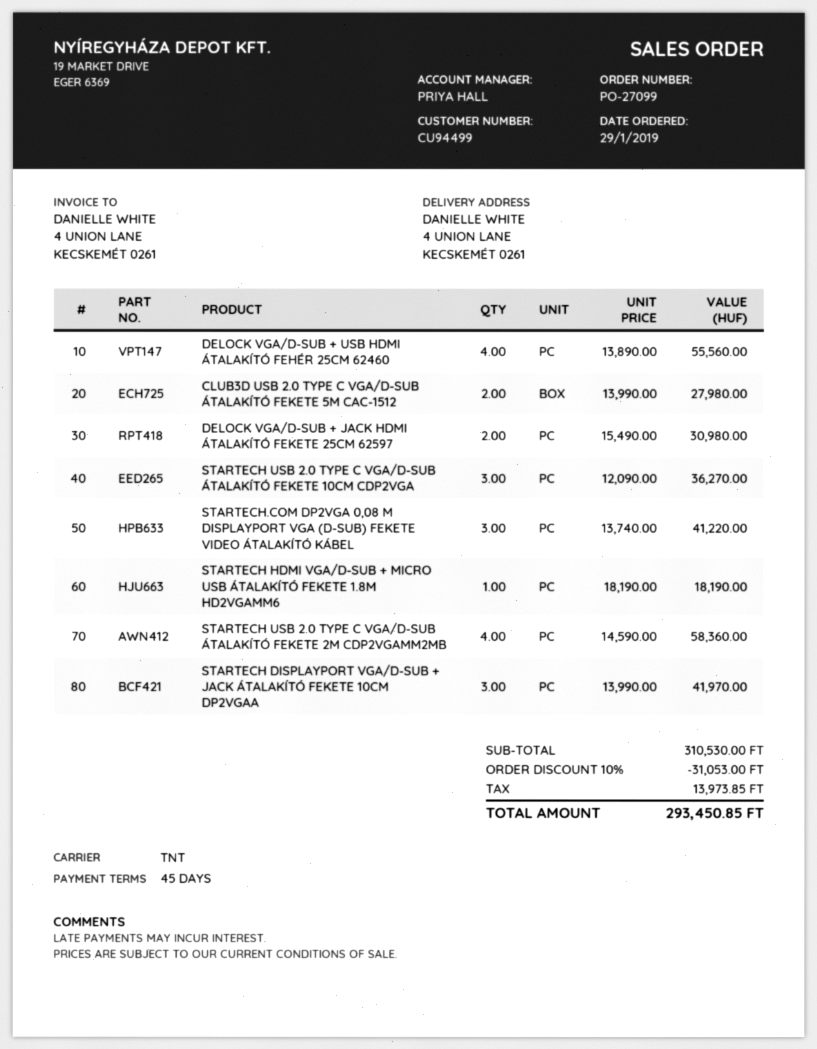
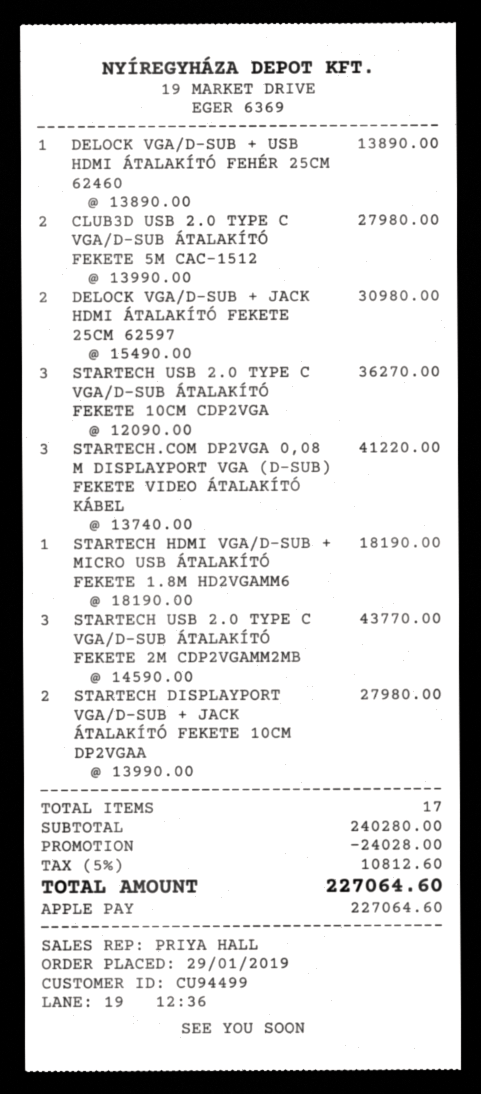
DELOCK VGA/D-SUB + USB HDMI ÁTALAKÍTÓ FEHÉR 25CM 62460: 4 x 13890.00 = 55560.00 -> 1 x 13890.00 = 13890.00
STARTECH USB 2.0 TYPE C VGA/D-SUB ÁTALAKÍTÓ FEKETE 2M CDP2VGAMM2MB: 4 x 14590.00 = 58360.00 -> 3 x 14590.00 = 43770.00
STARTECH DISPLAYPORT VGA/D-SUB + JACK ÁTALAKÍTÓ FEKETE 10CM DP2VGAA: 3 x 13990.00 = 41970.00 -> 2 x 13990.00 = 27980.00
subtotal: 310530.00 -> 240280.00
discount: 31053.00 -> 24028.00
tax: 13973.85 -> 10812.60
total: 293450.85 -> 227064.60

